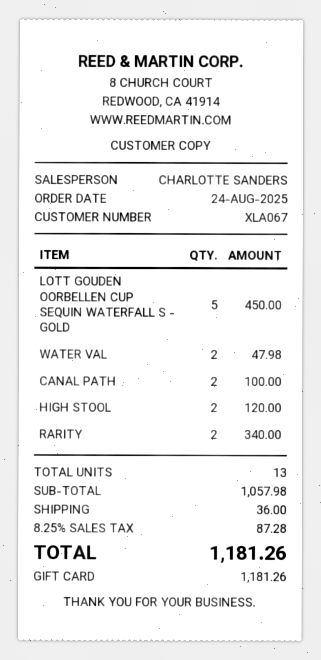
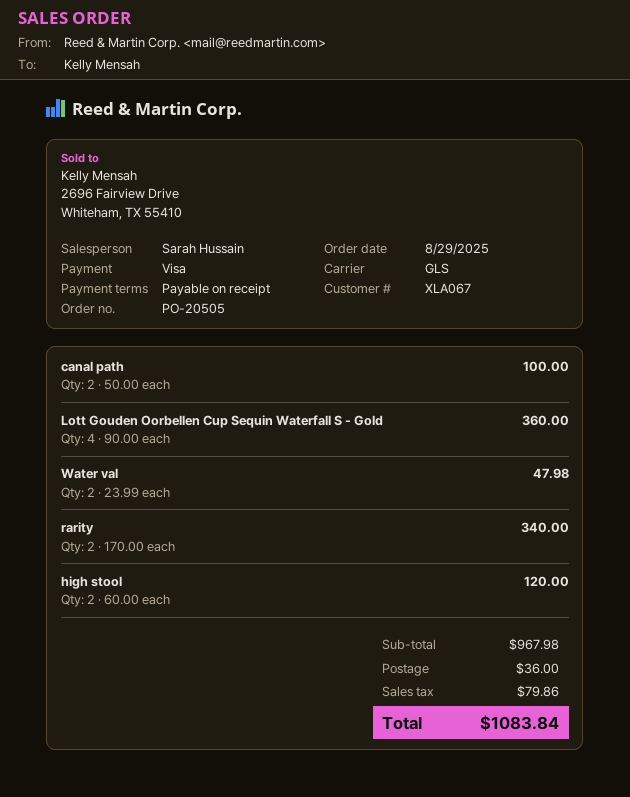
order date: 2025-08-24 -> 2025-08-29
sales rep: CHARLOTTE SANDERS -> Sarah Hussain
payment method: gift card -> Visa
LOTT GOUDEN OORBELLEN CUP SEQUIN WATERFALL S - GOLD: 5 for 450.00 -> 4 for 360.00
subtotal: 1057.98 -> 967.98
tax: 87.28 -> 79.86
total: 1181.26 -> 1083.84

